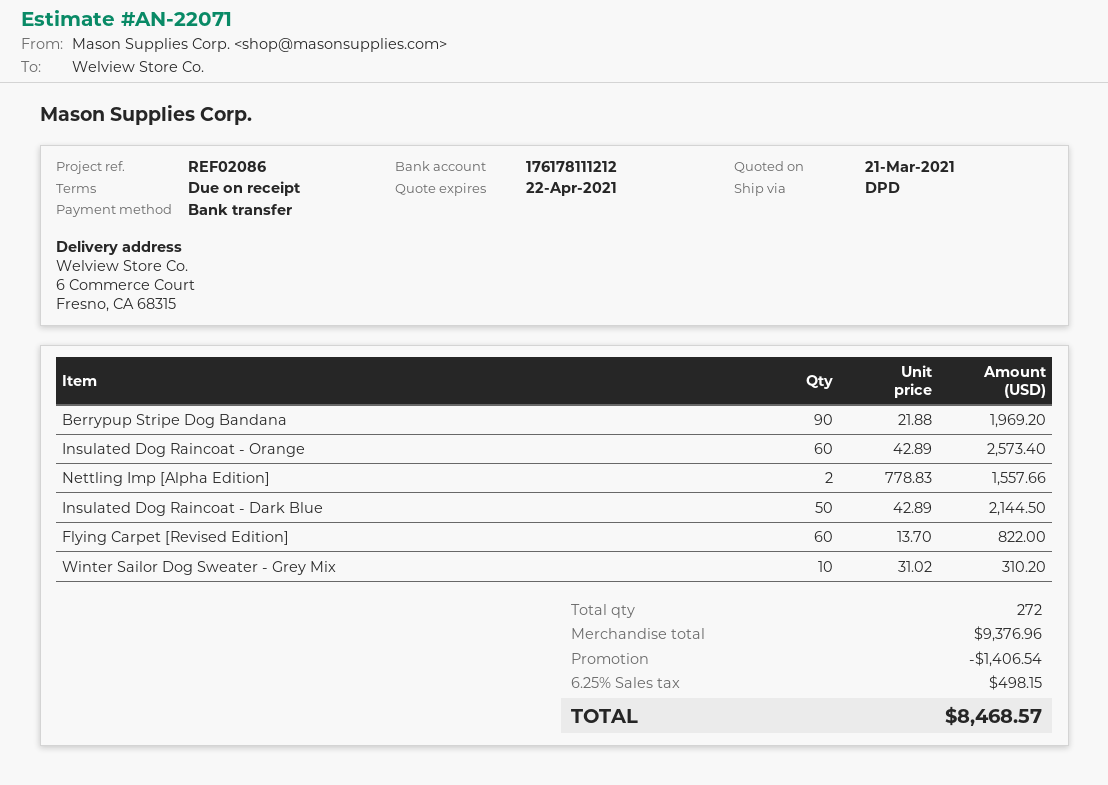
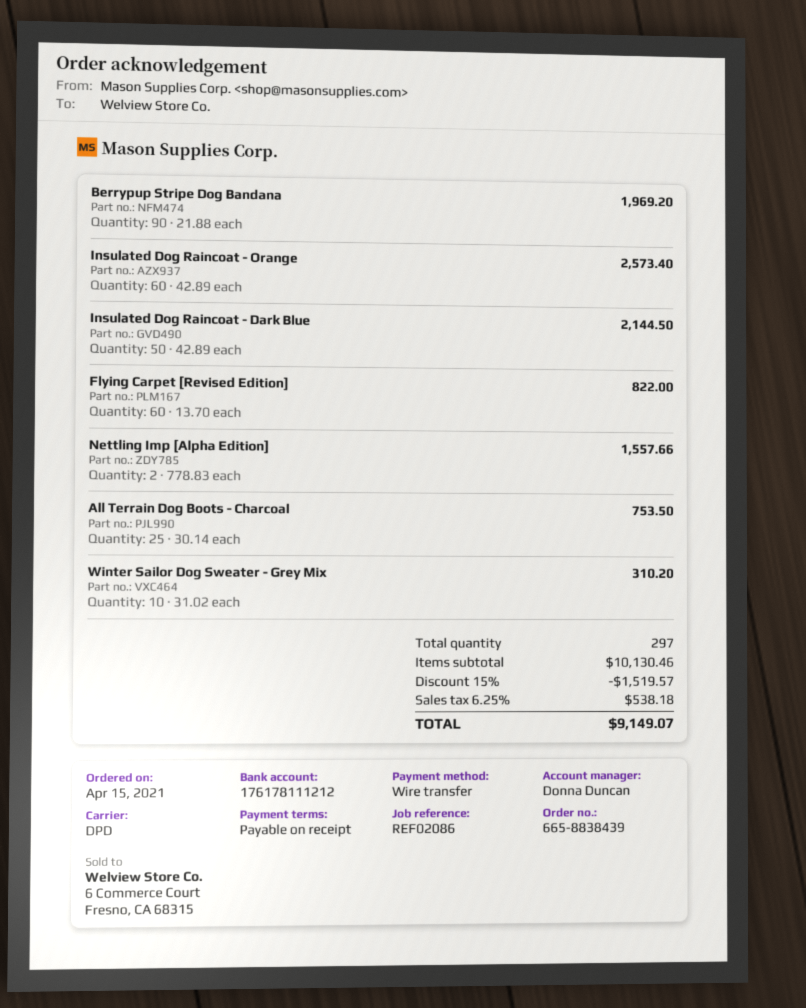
All Terrain Dog Boots - Charcoal: none -> 25 x 30.14 = 753.50
total quantity: 272 -> 297
subtotal: 9376.96 -> 10130.46
discount: 1406.54 -> 1519.57
tax: 6.25% = 498.15 -> 6.25% = 538.18
total: 8468.57 -> 9149.07

